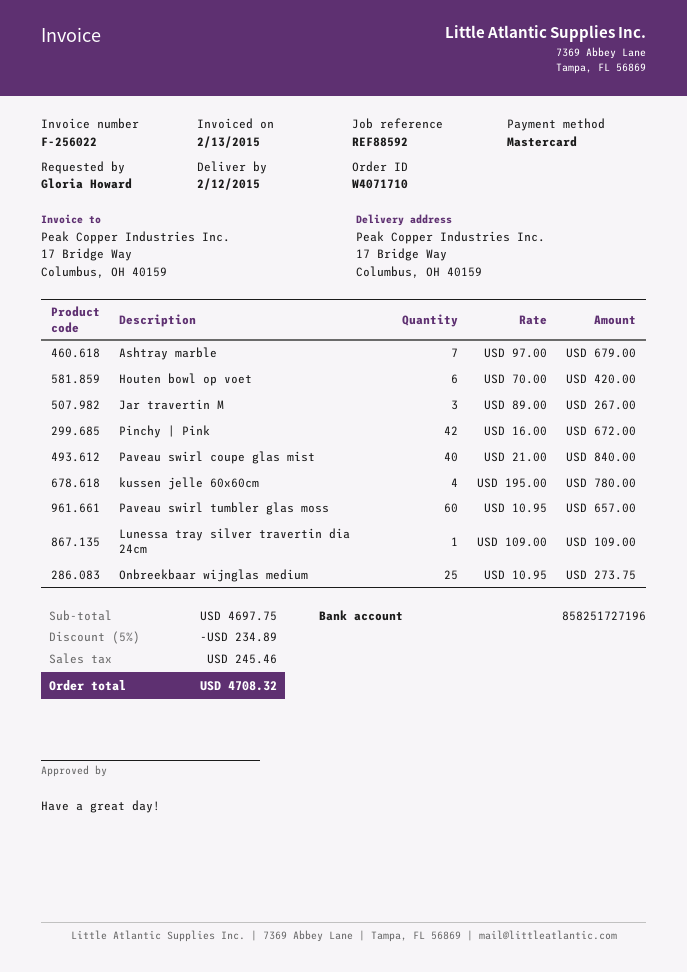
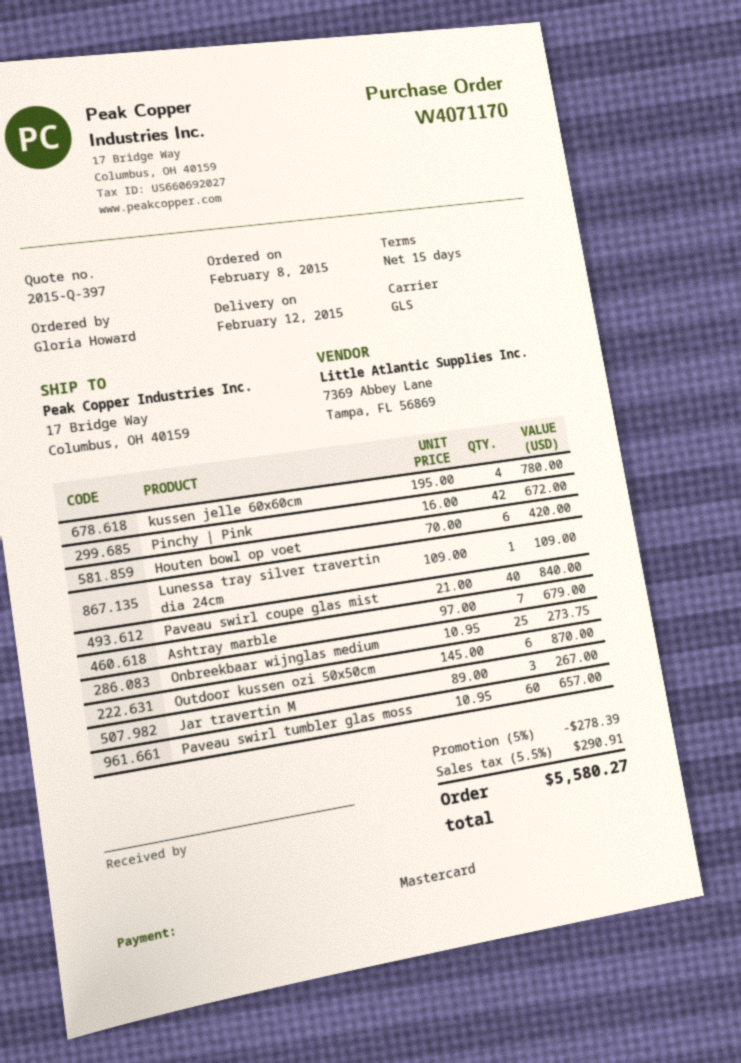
order number: W4071710 -> W4071170
Outdoor kussen ozi 50x50cm: none -> 6 x 145.00 = 870.00
discount: 5% = 234.89 -> 5% = 278.39
tax: 245.46 -> 290.91
total: 4708.32 -> 5580.27

